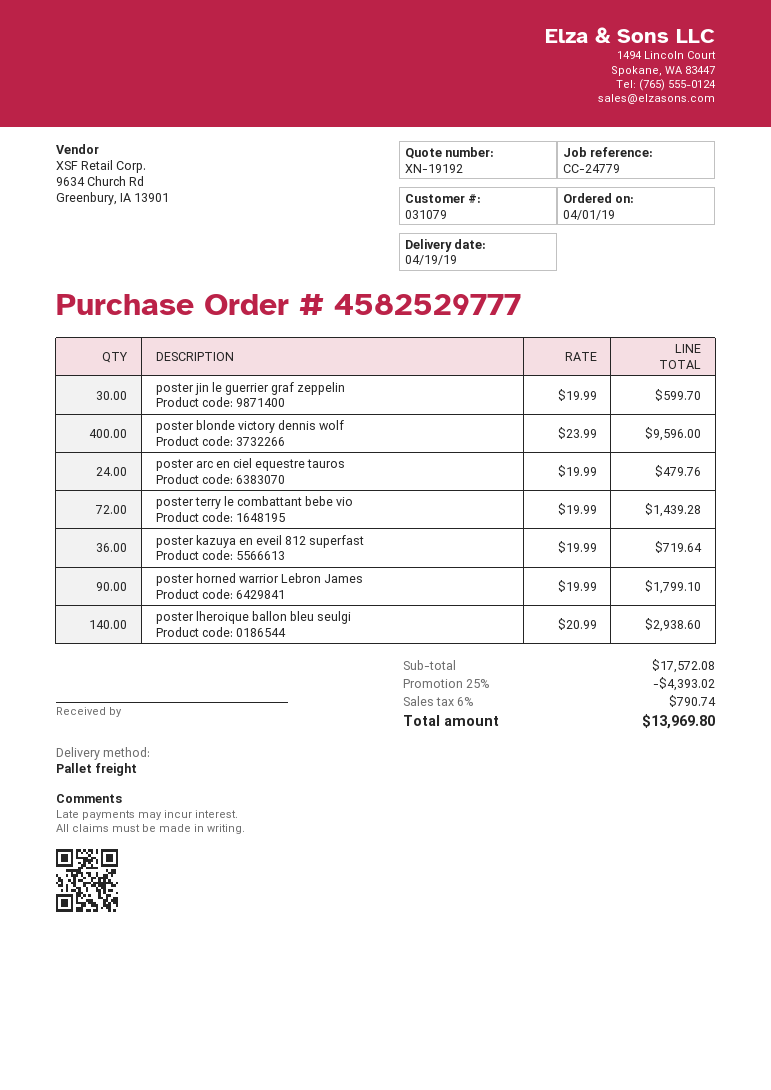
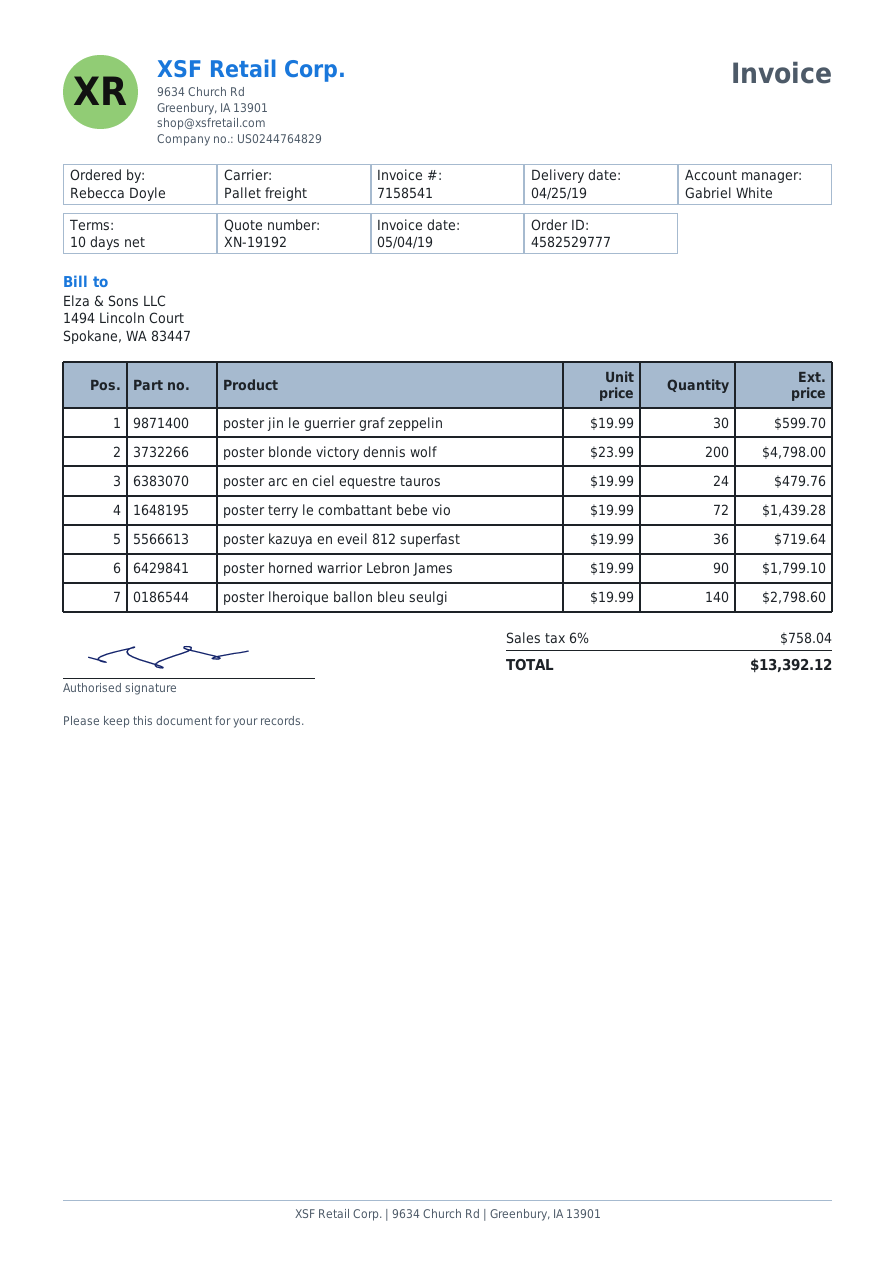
delivery date: 2019-04-19 -> 2019-04-25
poster blonde victory dennis wolf: 400 x 23.99 = 9596.00 -> 200 x 23.99 = 4798.00
poster lheroique ballon bleu seulgi: 140 x 20.99 = 2938.60 -> 140 x 19.99 = 2798.60
discount: 25% = 4393.02 -> none
tax: 6% = 790.74 -> 6% = 758.04
total: 13969.80 -> 13392.12

